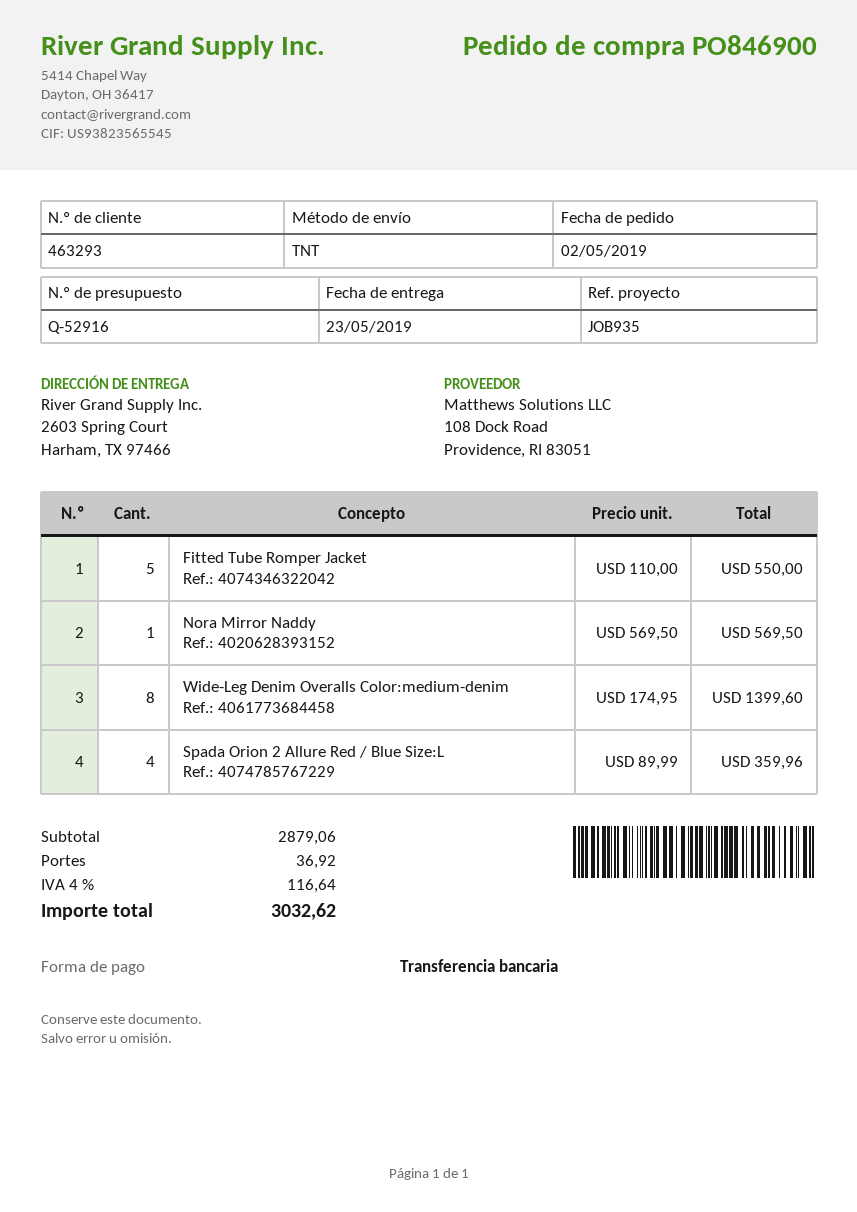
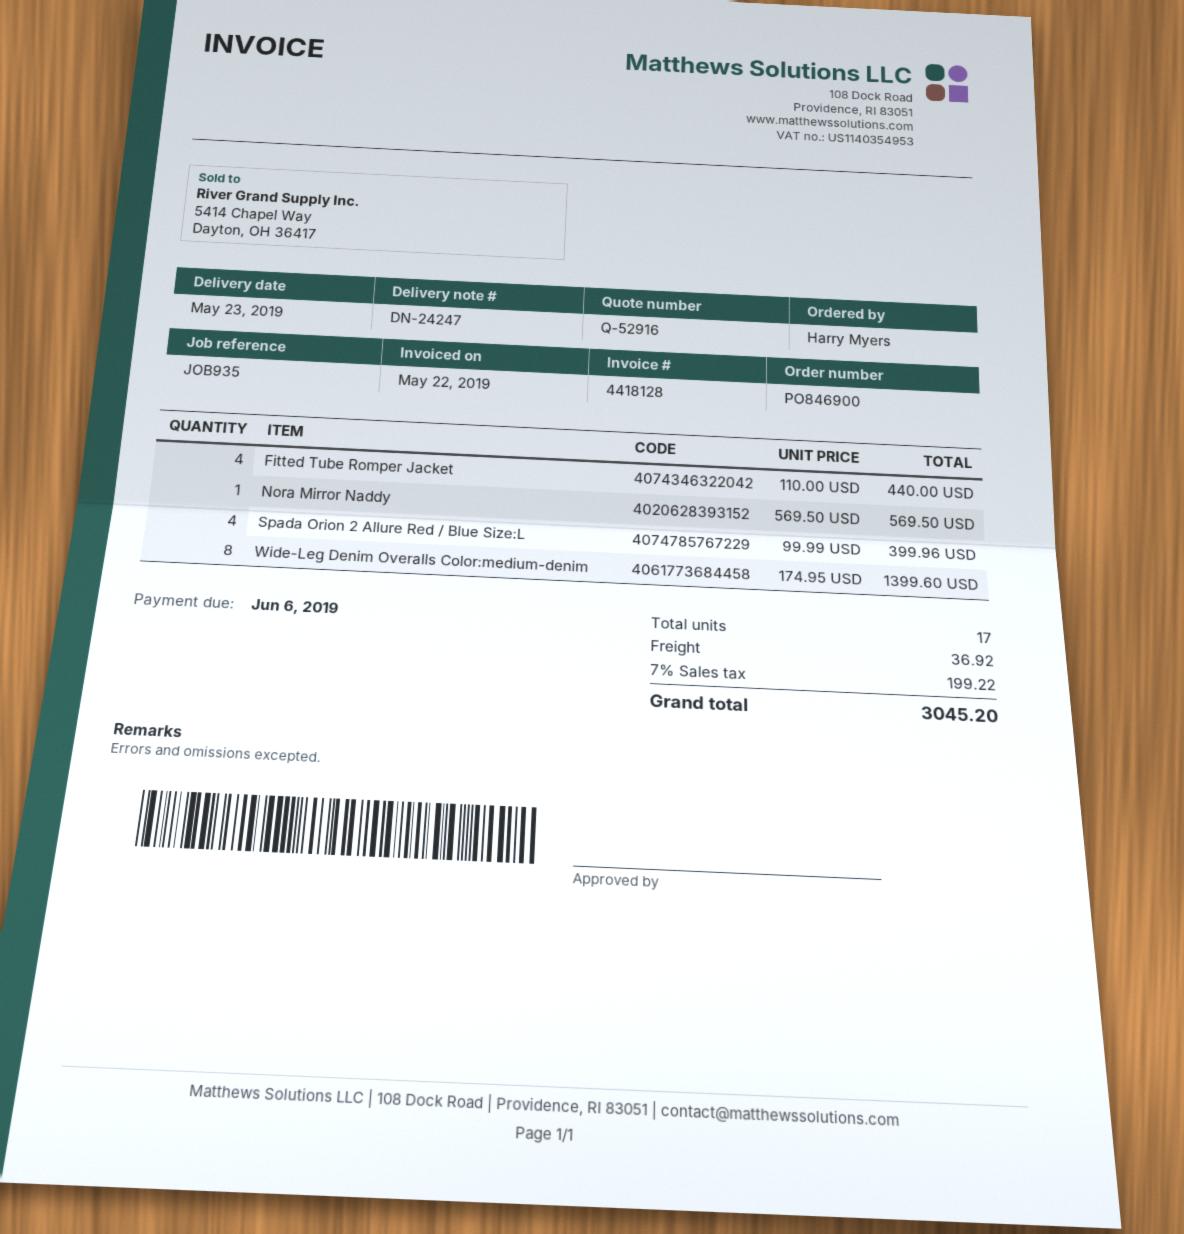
Fitted Tube Romper Jacket: 5 x 110.00 = 550.00 -> 4 x 110.00 = 440.00
Spada Orion 2 Allure Red / Blue Size:L: 4 x 89.99 = 359.96 -> 4 x 99.99 = 399.96
tax: 4% = 116.64 -> 7% = 199.22
total: 3032.62 -> 3045.20

